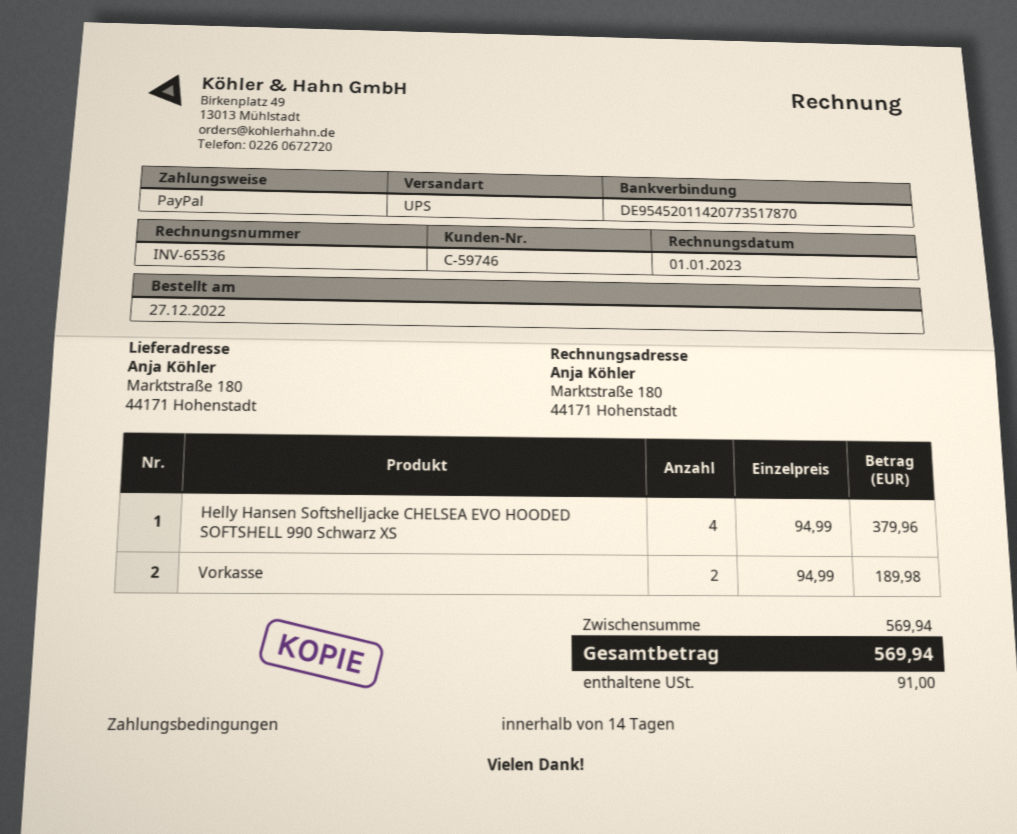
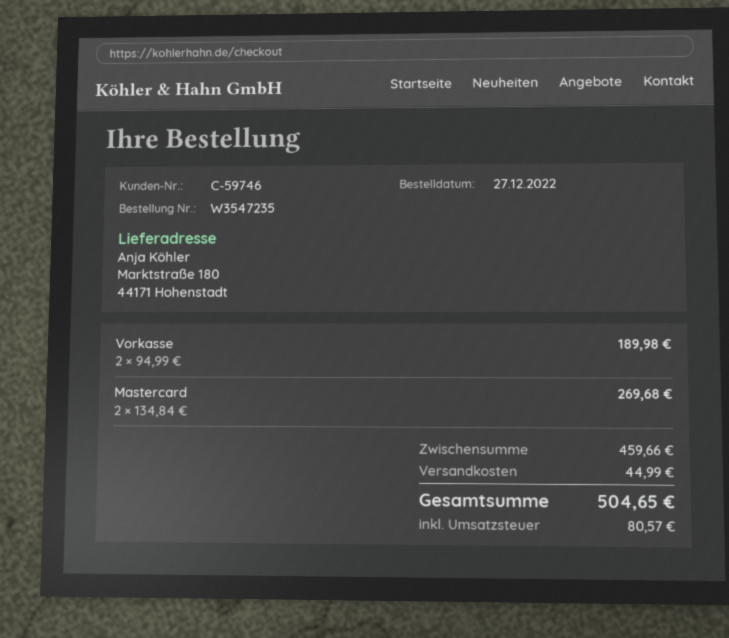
Helly Hansen Softshelljacke CHELSEA EVO HOODED SOFTSHELL 990 Schwarz XS: 4 x 94.99 = 379.96 -> none
Mastercard: none -> 2 x 134.84 = 269.68
subtotal: 569.94 -> 459.66
shipping: none -> 44.99
tax: 91.00 -> 80.57
total: 569.94 -> 504.65

